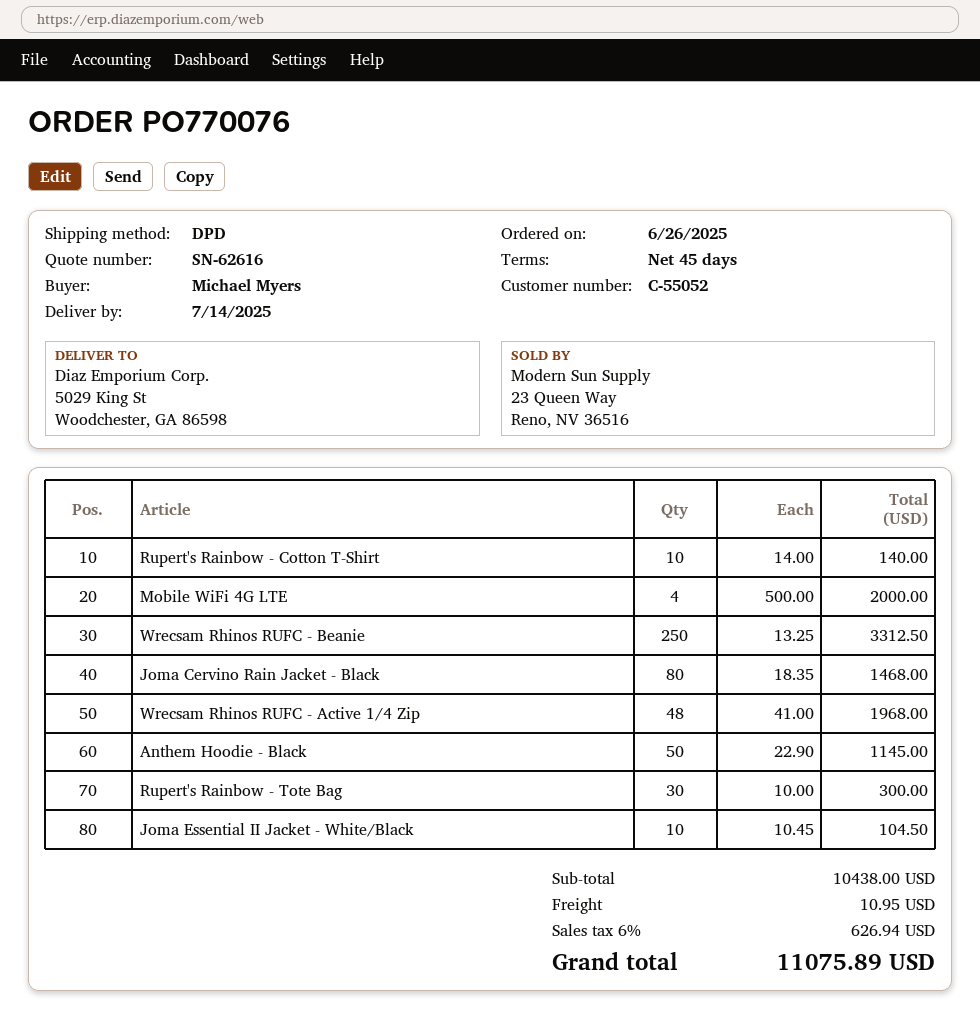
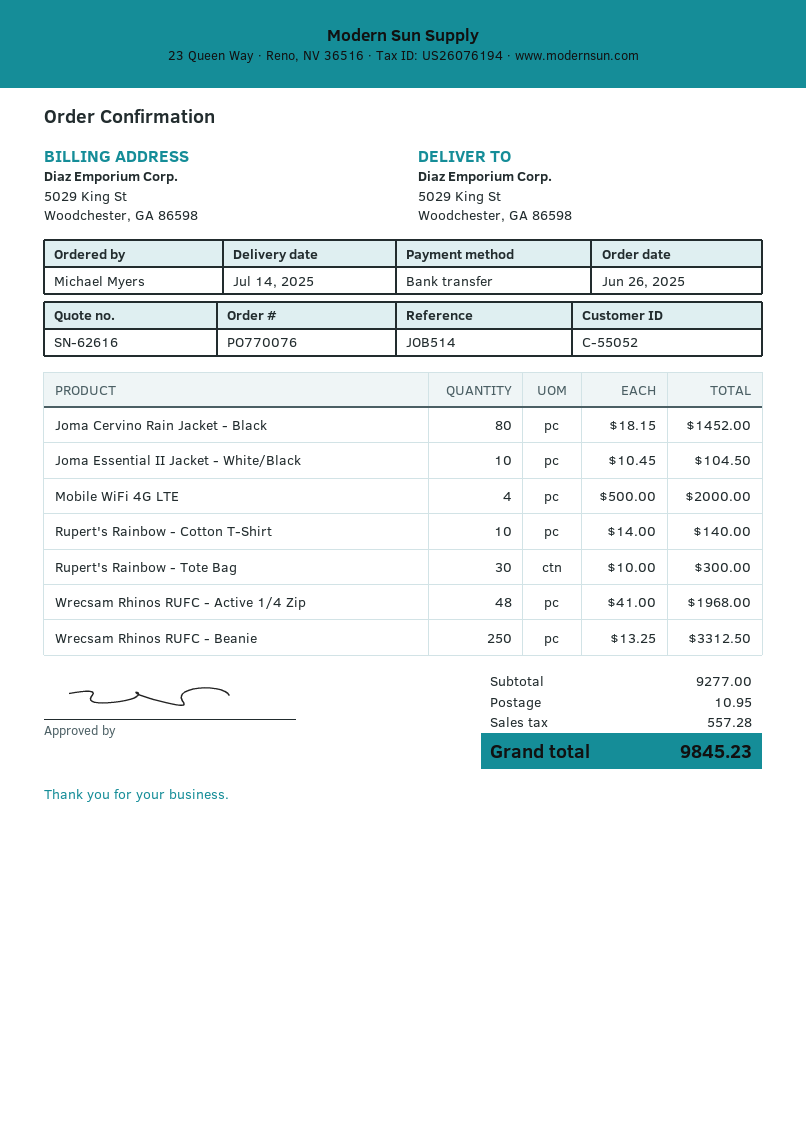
Joma Cervino Rain Jacket - Black: 80 x 18.35 = 1468.00 -> 80 x 18.15 = 1452.00
Anthem Hoodie - Black: 50 x 22.90 = 1145.00 -> none
subtotal: 10438.00 -> 9277.00
tax: 626.94 -> 557.28
total: 11075.89 -> 9845.23

